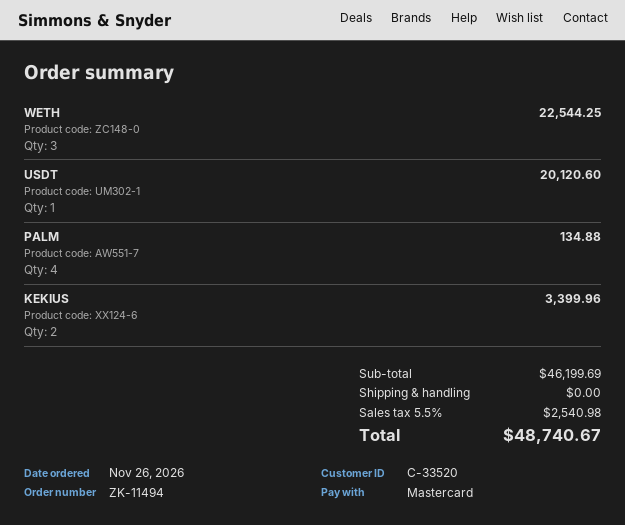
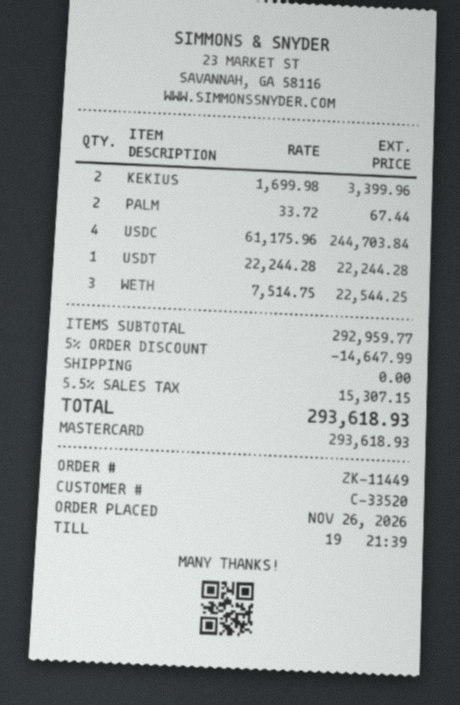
order number: ZK-11494 -> ZK-11449
USDT: 1 for 20120.60 -> 1 for 22244.28
PALM: 4 for 134.88 -> 2 for 67.44
USDC: none -> 4 for 244703.84
subtotal: 46199.69 -> 292959.77
discount: none -> 5% = 14647.99
tax: 5.5% = 2540.98 -> 5.5% = 15307.15
total: 48740.67 -> 293618.93

